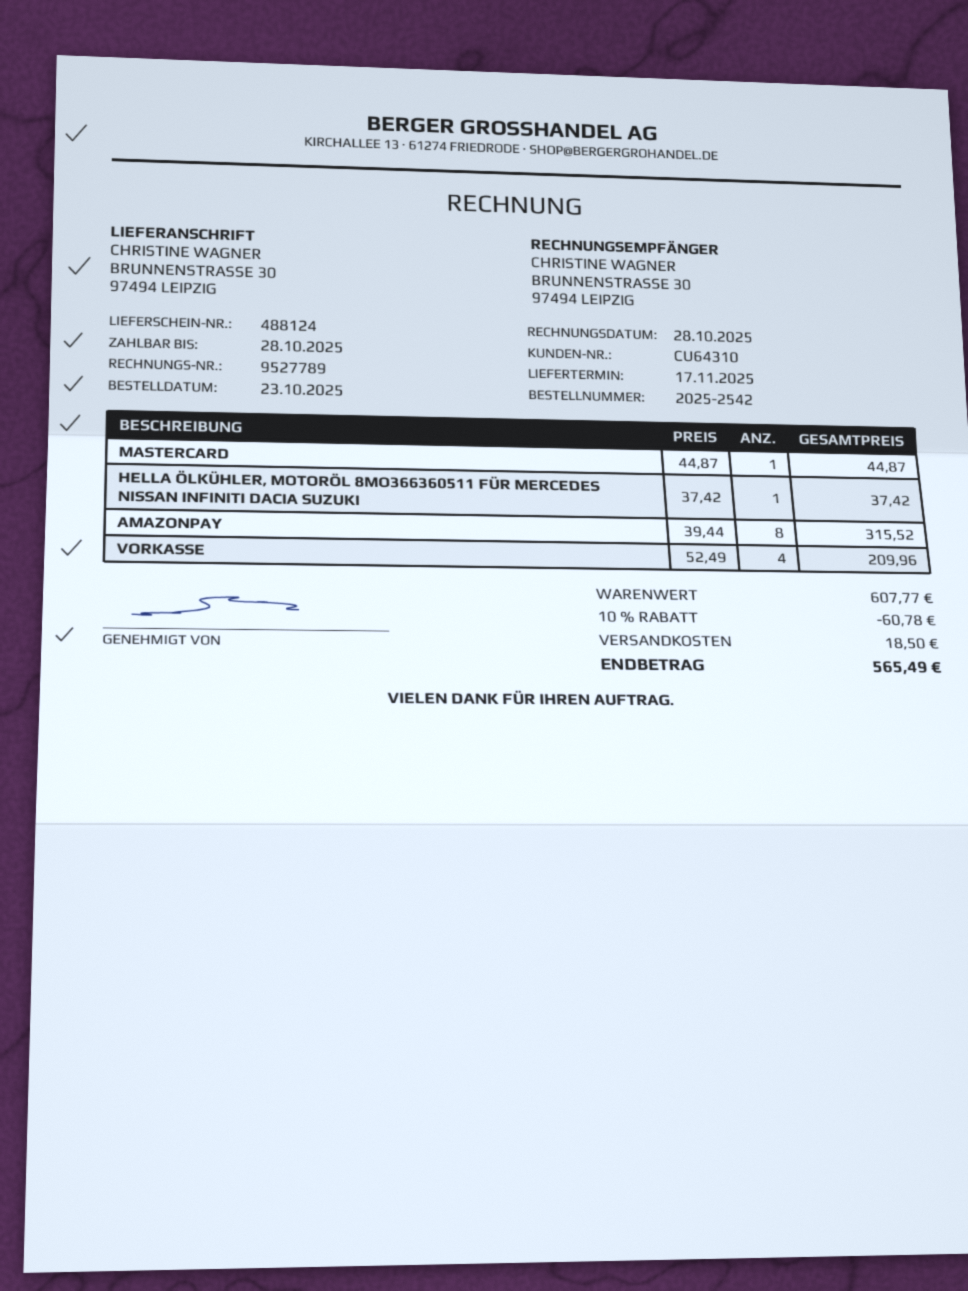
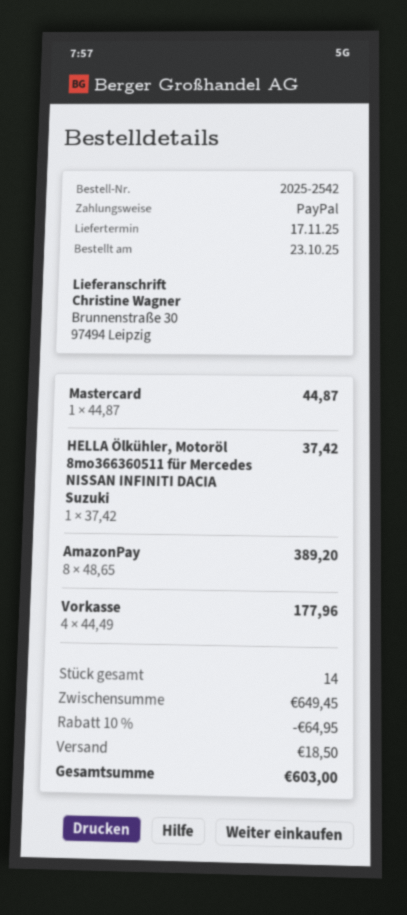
AMAZONPAY: 8 x 39.44 = 315.52 -> 8 x 48.65 = 389.20
VORKASSE: 4 x 52.49 = 209.96 -> 4 x 44.49 = 177.96
subtotal: 607.77 -> 649.45
discount: 10% = 60.78 -> 10% = 64.95
total: 565.49 -> 603.00

